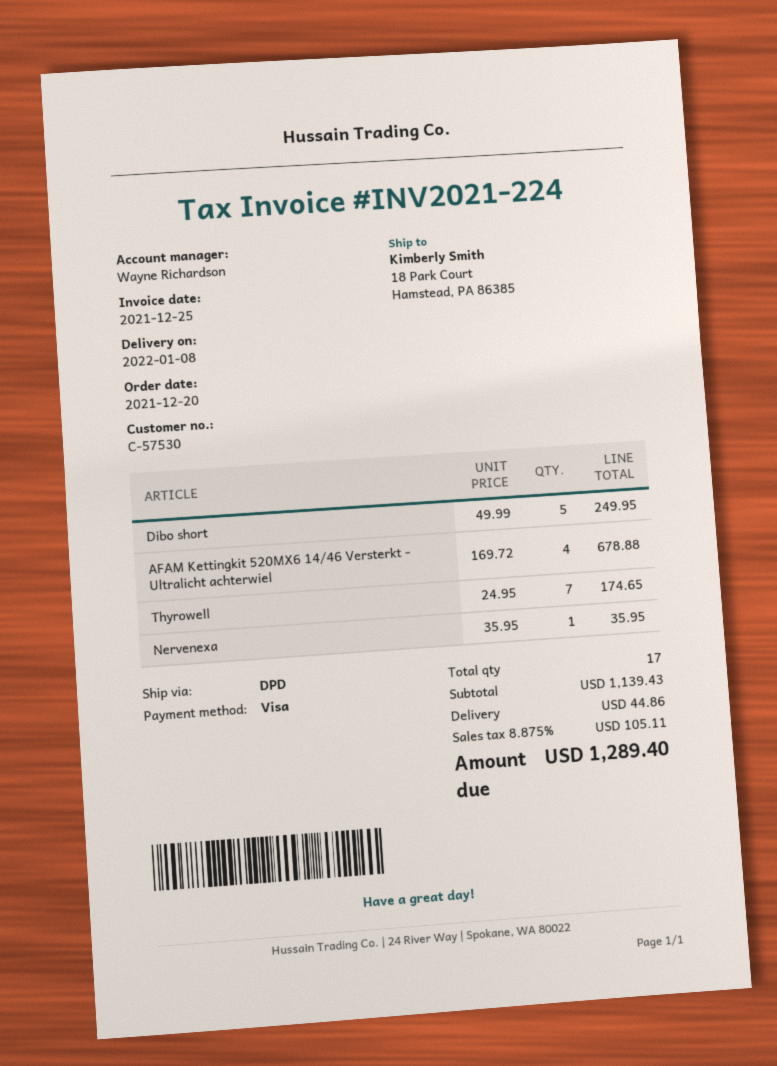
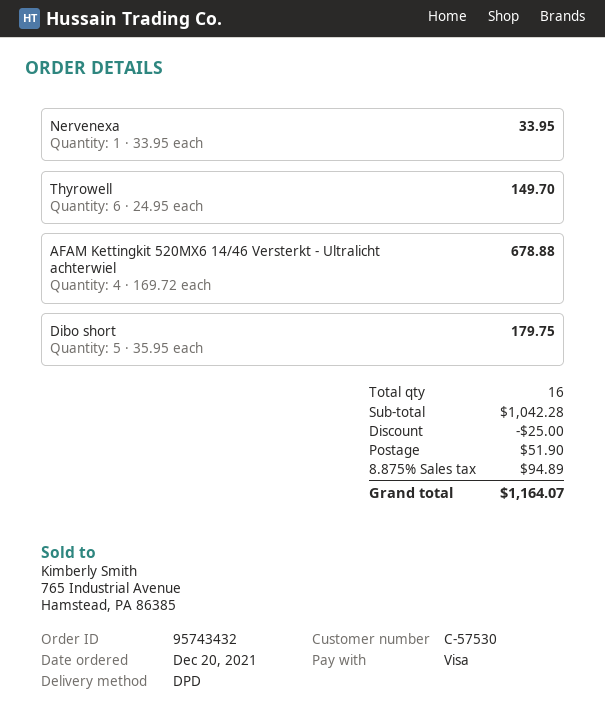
Dibo short: 5 x 49.99 = 249.95 -> 5 x 35.95 = 179.75
Thyrowell: 7 x 24.95 = 174.65 -> 6 x 24.95 = 149.70
Nervenexa: 1 x 35.95 = 35.95 -> 1 x 33.95 = 33.95
total quantity: 17 -> 16
subtotal: 1139.43 -> 1042.28
discount: none -> 25.00
shipping: 44.86 -> 51.90
tax: 8.875% = 105.11 -> 8.875% = 94.89
total: 1289.40 -> 1164.07

